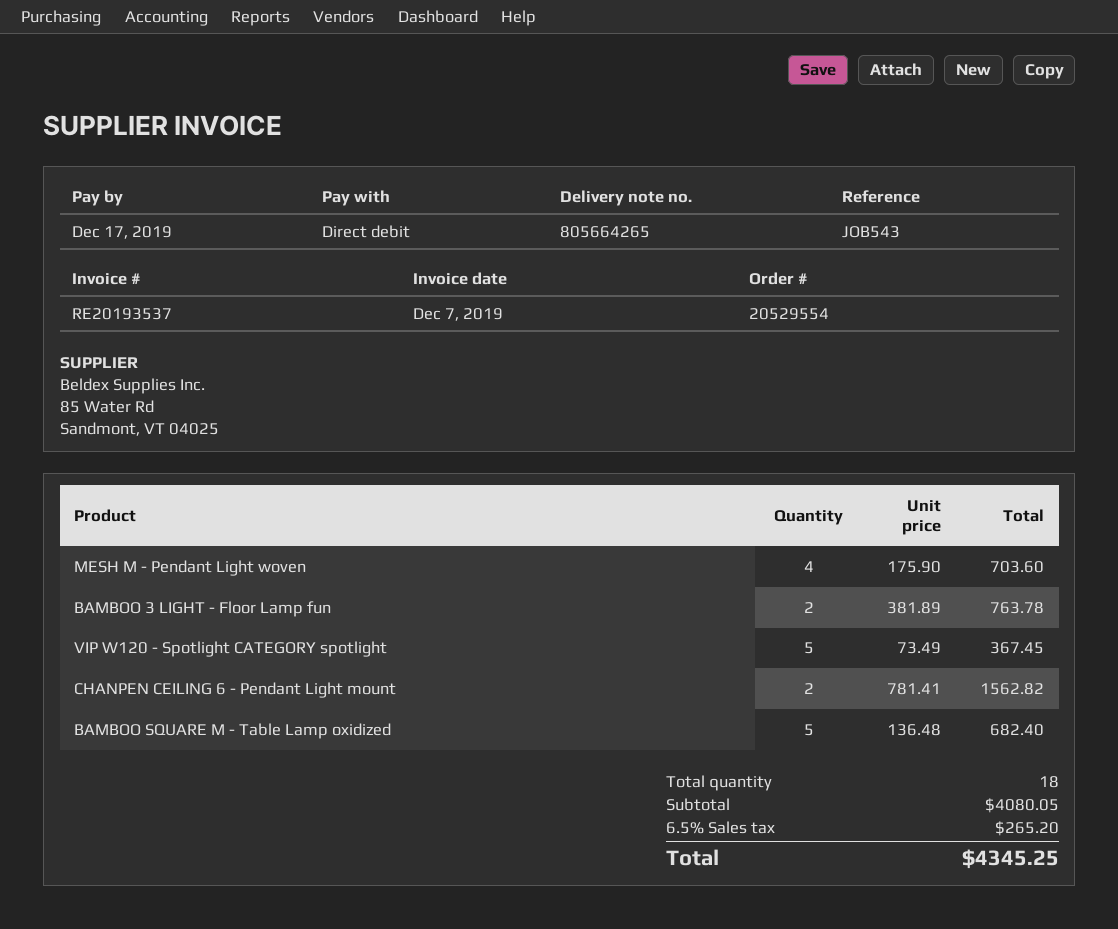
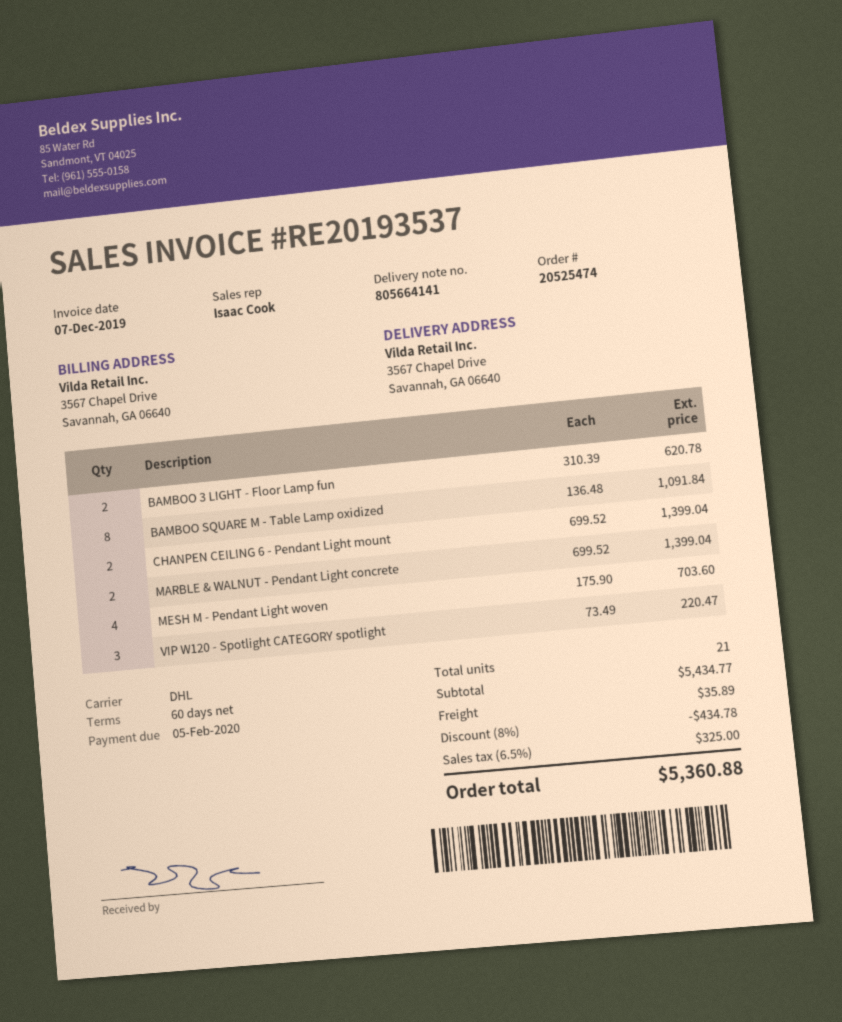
order number: 20529554 -> 20525474
delivery note number: 805664265 -> 805664141
due date: 2019-12-17 -> 2020-02-05
BAMBOO 3 LIGHT - Floor Lamp fun: 2 x 381.89 = 763.78 -> 2 x 310.39 = 620.78
VIP W120 - Spotlight CATEGORY spotlight: 5 x 73.49 = 367.45 -> 3 x 73.49 = 220.47
CHANPEN CEILING 6 - Pendant Light mount: 2 x 781.41 = 1562.82 -> 2 x 699.52 = 1399.04
BAMBOO SQUARE M - Table Lamp oxidized: 5 x 136.48 = 682.40 -> 8 x 136.48 = 1091.84
MARBLE & WALNUT - Pendant Light concrete: none -> 2 x 699.52 = 1399.04
total quantity: 18 -> 21
subtotal: 4080.05 -> 5434.77
discount: none -> 8% = 434.78
shipping: none -> 35.89
tax: 6.5% = 265.20 -> 6.5% = 325.00
total: 4345.25 -> 5360.88

